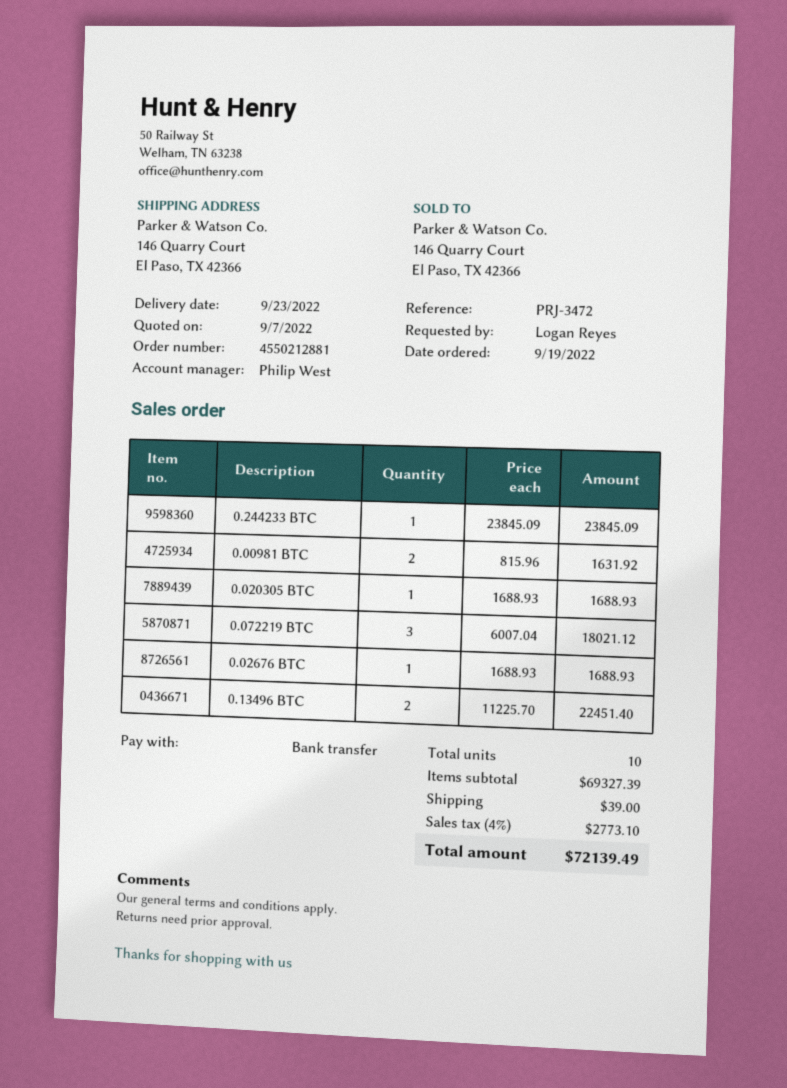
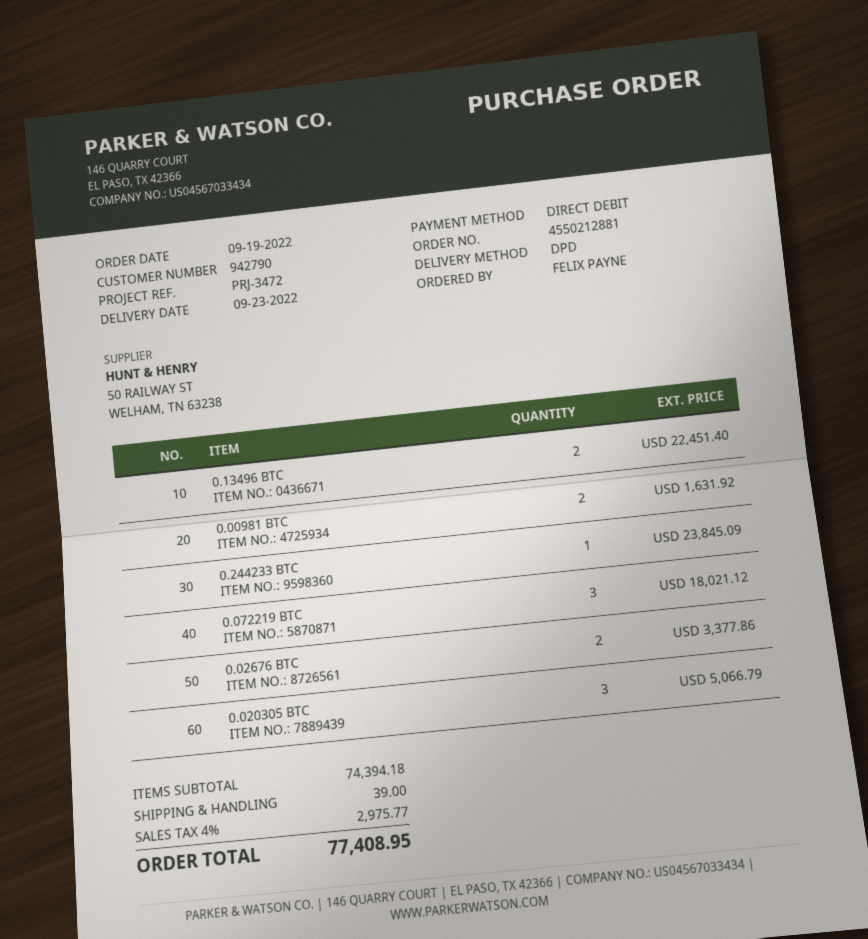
ordered by: Logan Reyes -> FELIX PAYNE
payment method: bank transfer -> direct debit
0.020305 BTC: 1 for 1688.93 -> 3 for 5066.79
0.02676 BTC: 1 for 1688.93 -> 2 for 3377.86
subtotal: 69327.39 -> 74394.18
tax: 4% = 2773.10 -> 4% = 2975.77
total: 72139.49 -> 77408.95

